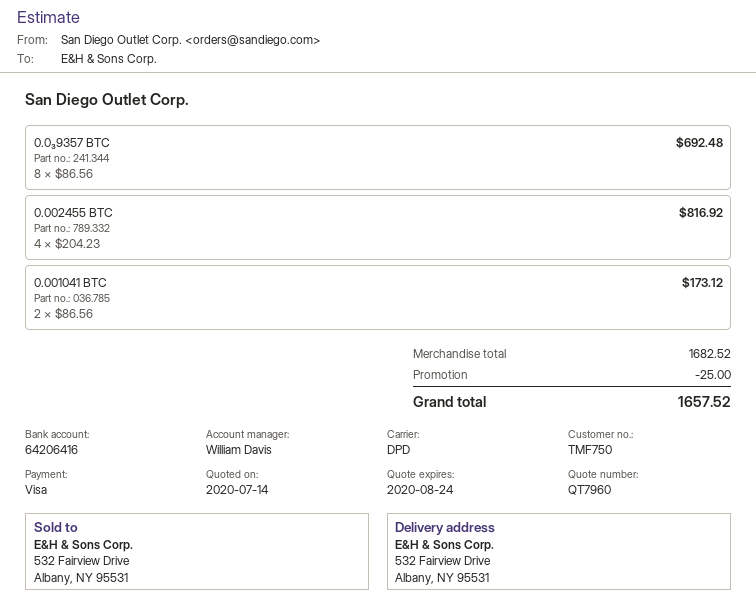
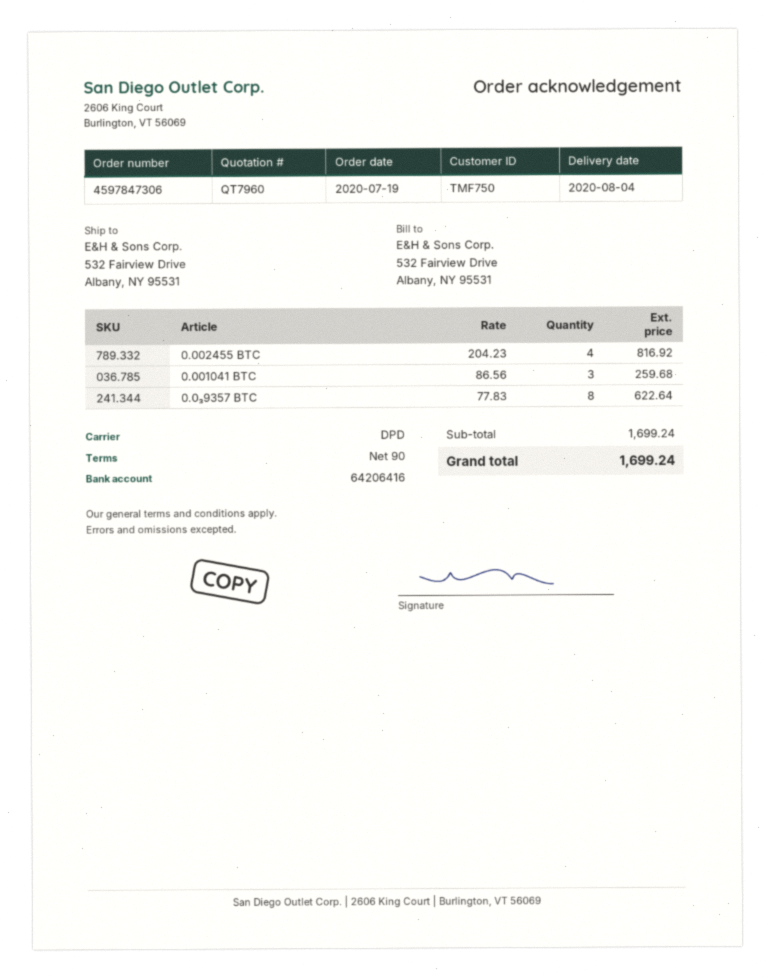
0.0₃9357 BTC: 8 x 86.56 = 692.48 -> 8 x 77.83 = 622.64
0.001041 BTC: 2 x 86.56 = 173.12 -> 3 x 86.56 = 259.68
subtotal: 1682.52 -> 1699.24
discount: 25.00 -> none
total: 1657.52 -> 1699.24

